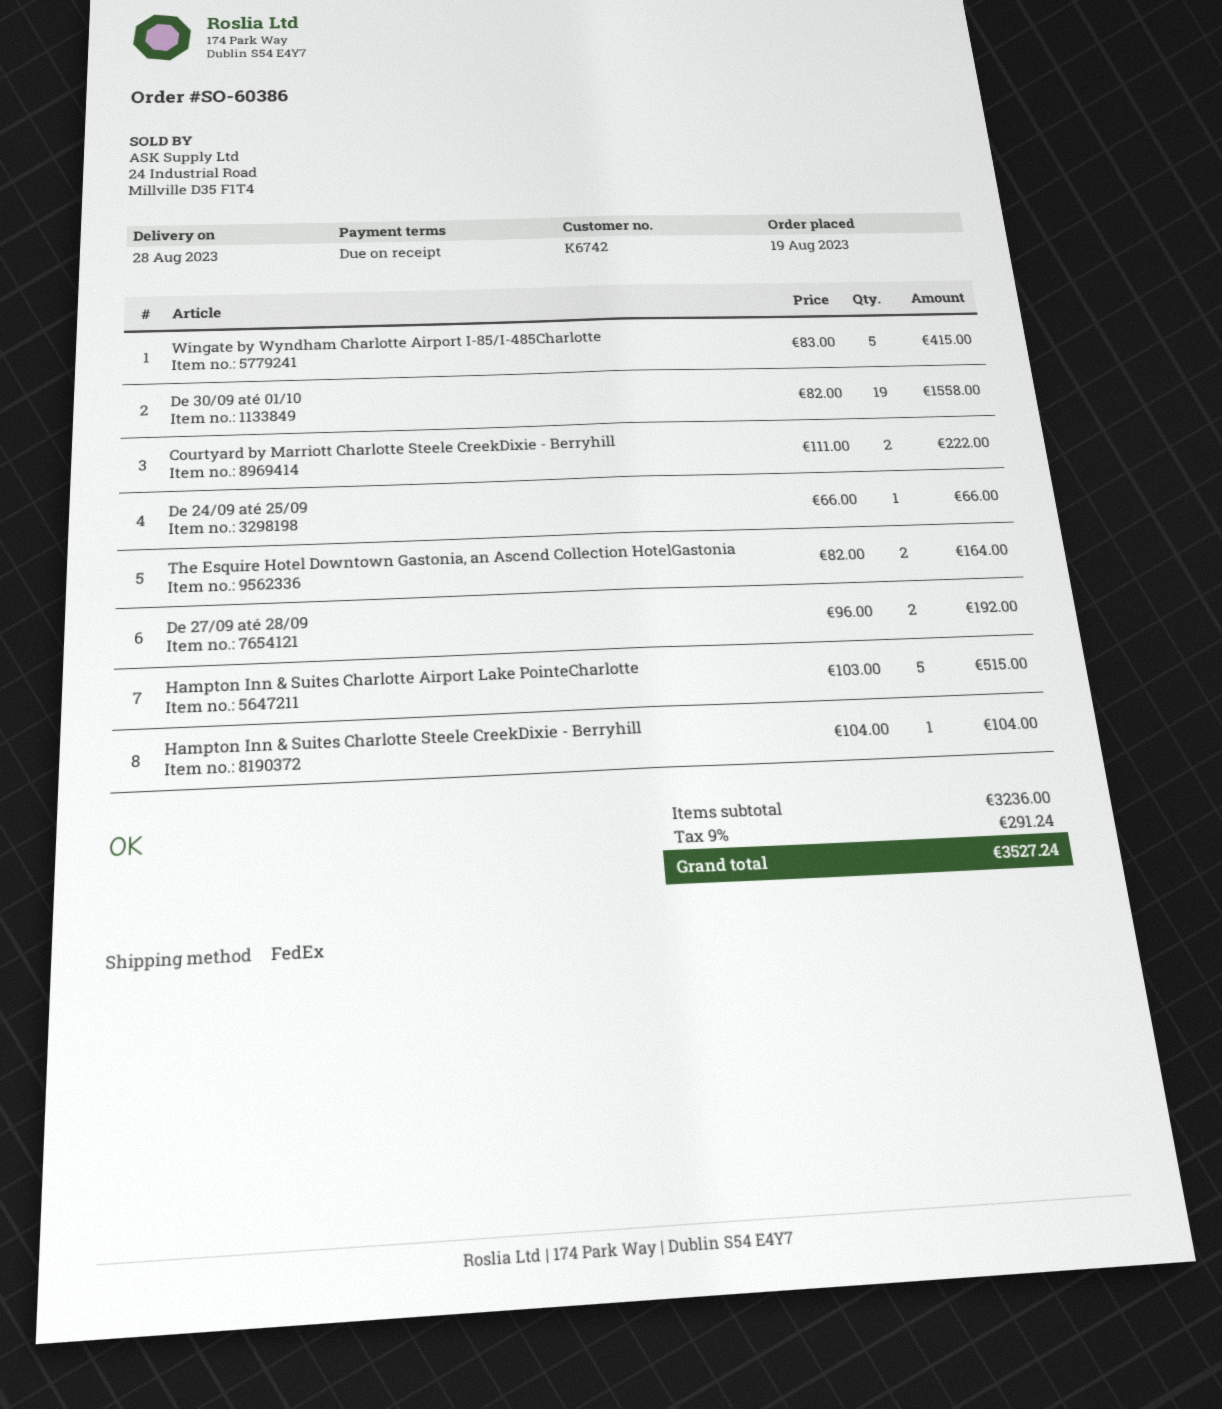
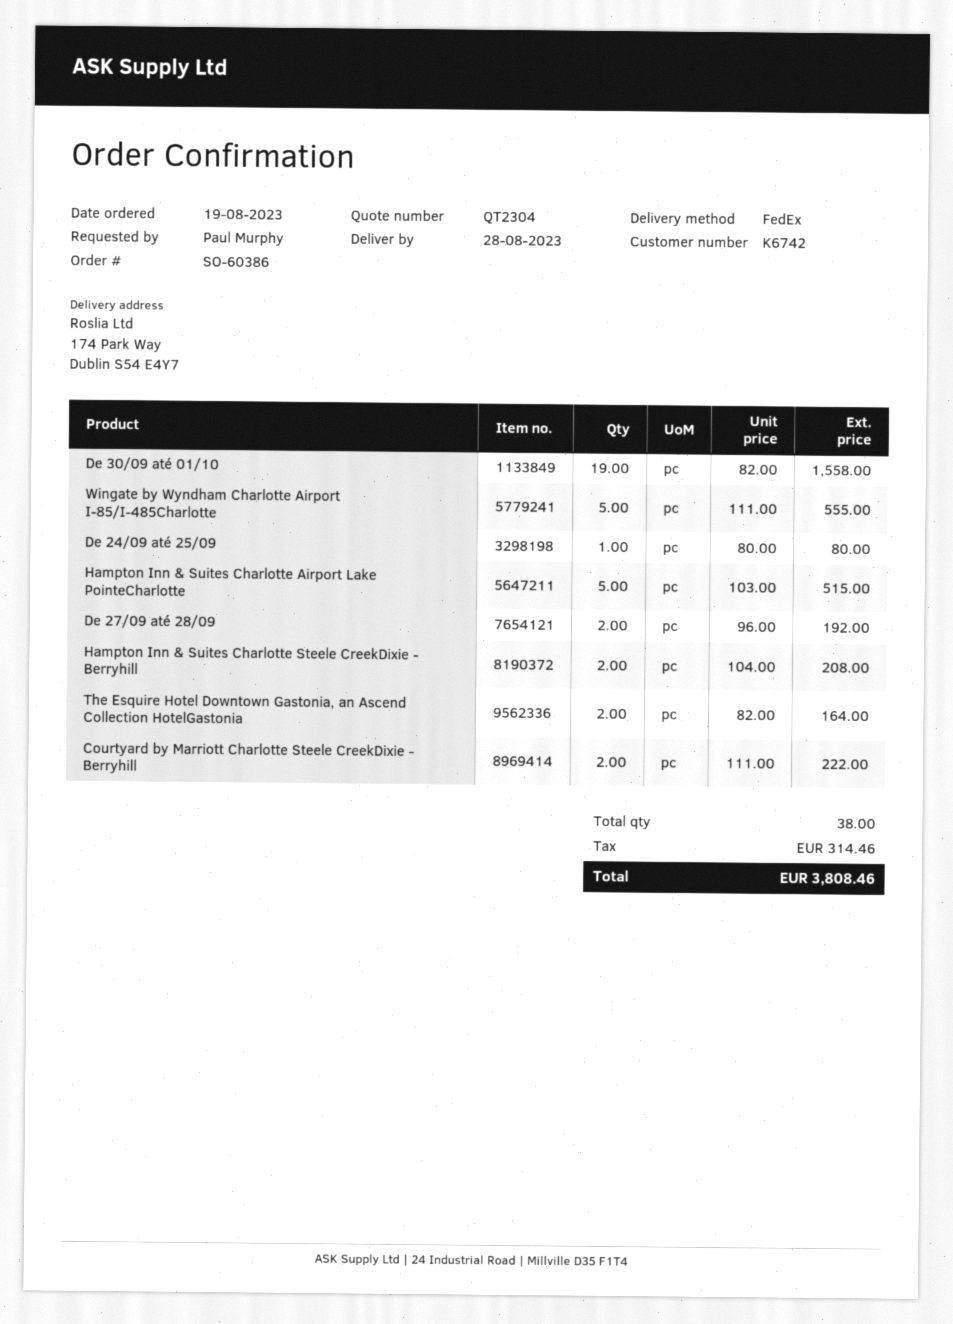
Wingate by Wyndham Charlotte Airport I-85/I-485Charlotte: 5 x 83.00 = 415.00 -> 5 x 111.00 = 555.00
De 24/09 até 25/09: 1 x 66.00 = 66.00 -> 1 x 80.00 = 80.00
Hampton Inn & Suites Charlotte Steele CreekDixie - Berryhill: 1 x 104.00 = 104.00 -> 2 x 104.00 = 208.00
tax: 291.24 -> 314.46
total: 3527.24 -> 3808.46

